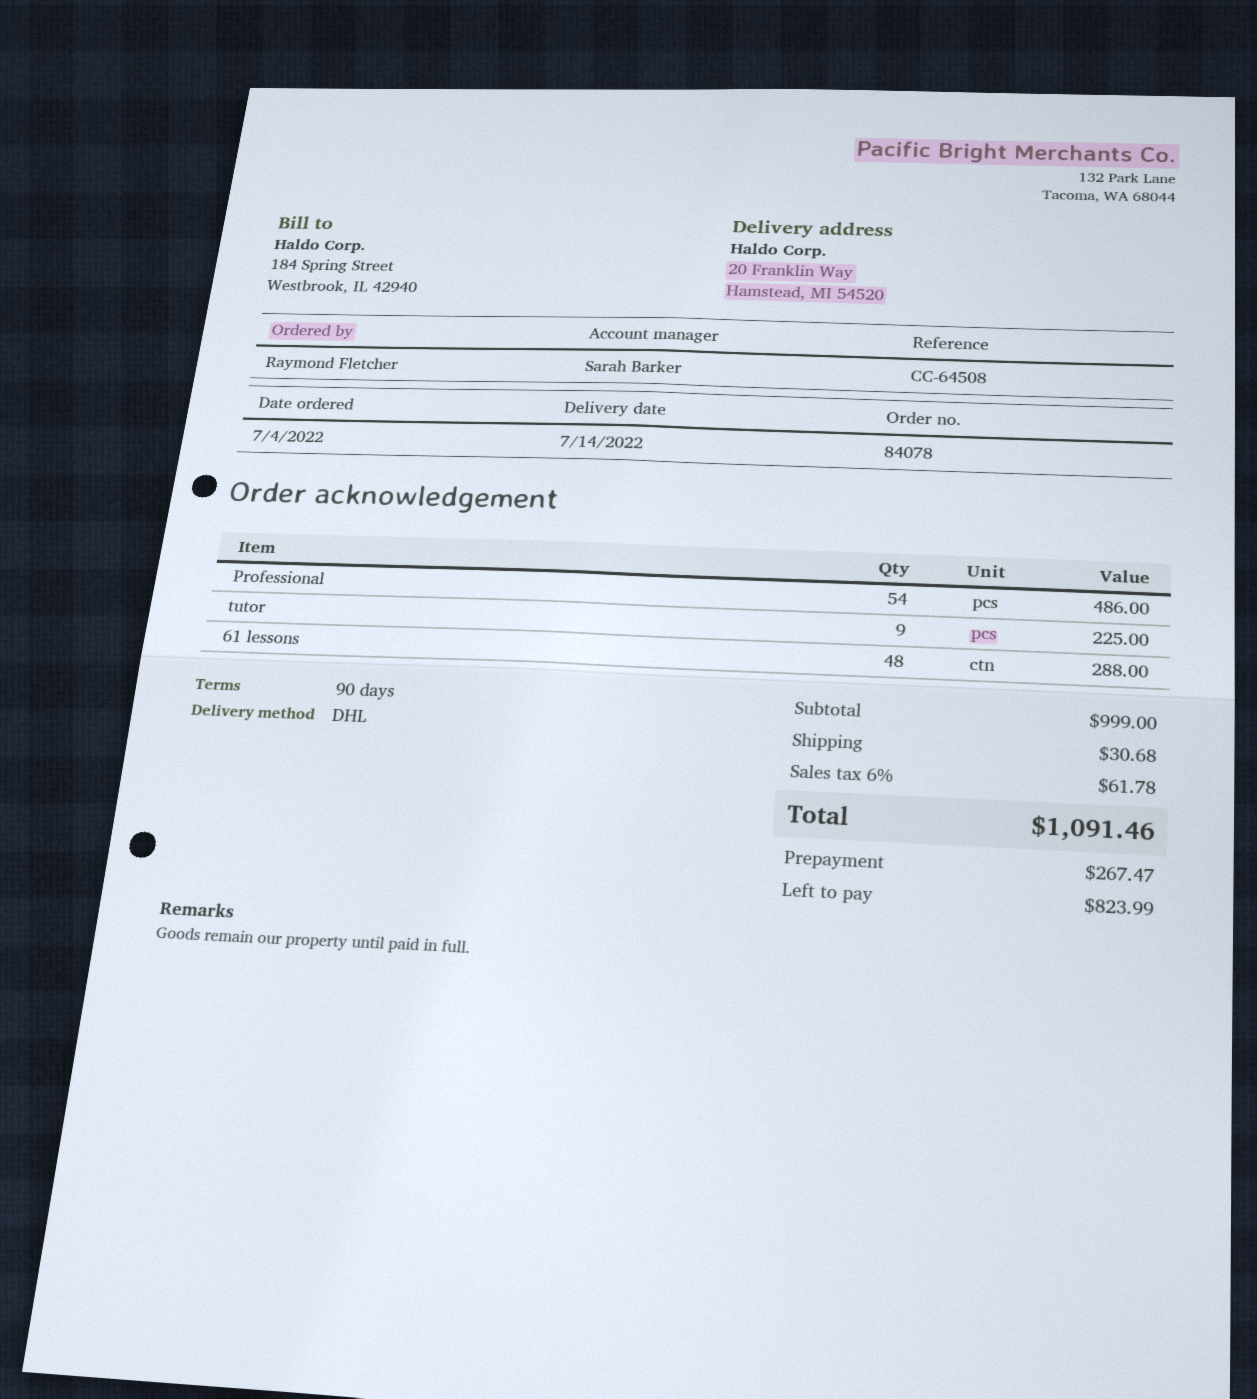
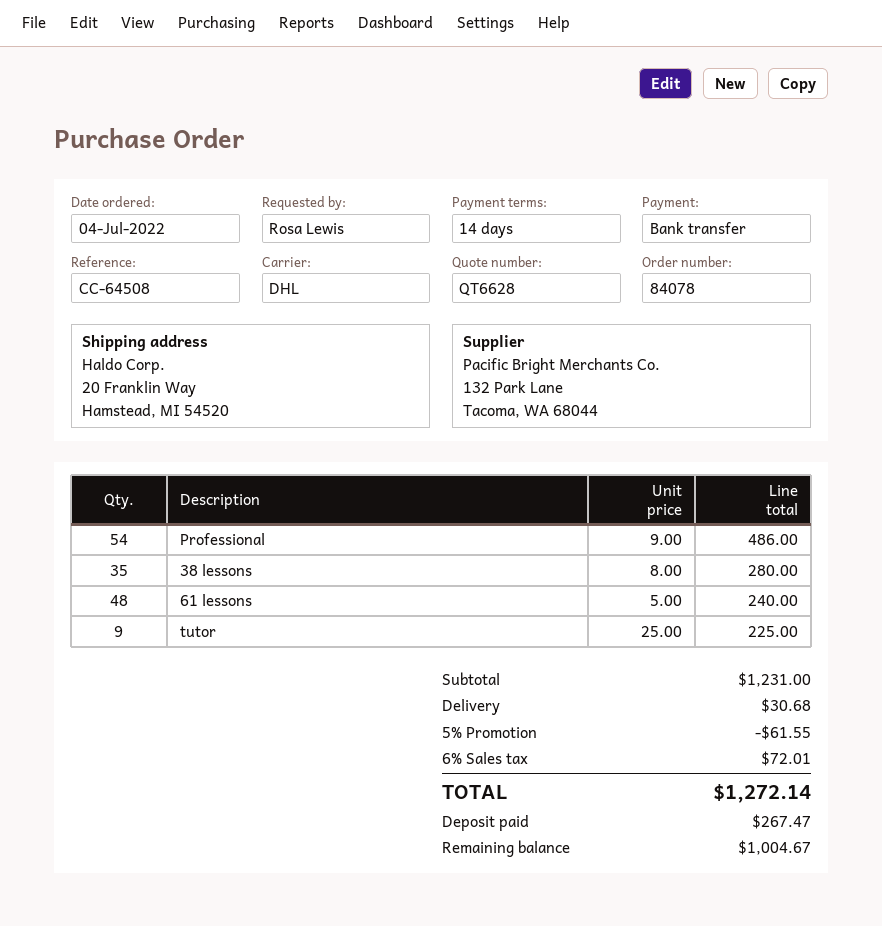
payment terms: 90 days -> 14 days
ordered by: Raymond Fletcher -> Rosa Lewis
61 lessons: 48 for 288.00 -> 48 for 240.00
38 lessons: none -> 35 for 280.00
subtotal: 999.00 -> 1231.00
discount: none -> 5% = 61.55
tax: 6% = 61.78 -> 6% = 72.01
total: 1091.46 -> 1272.14
balance: 823.99 -> 1004.67

